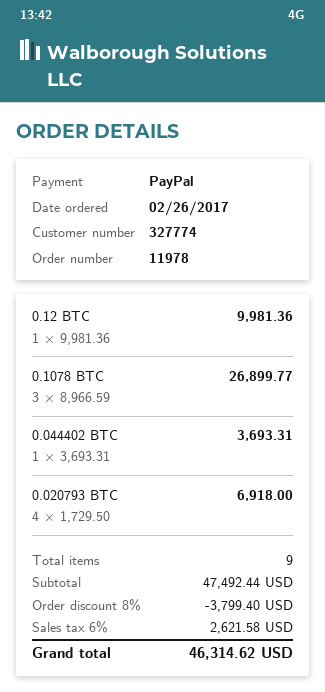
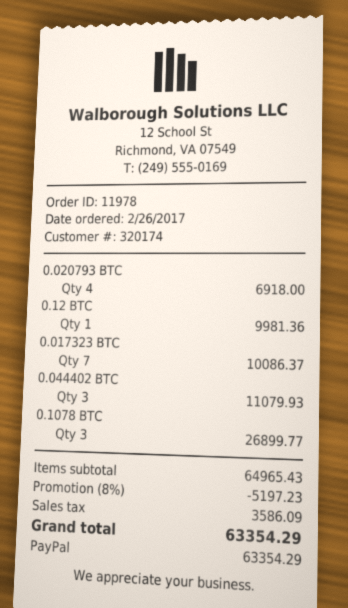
customer number: 327774 -> 320174
0.044402 BTC: 1 for 3693.31 -> 3 for 11079.93
0.017323 BTC: none -> 7 for 10086.37
subtotal: 47492.44 -> 64965.43
discount: 8% = 3799.40 -> 8% = 5197.23
tax: 2621.58 -> 3586.09
total: 46314.62 -> 63354.29

